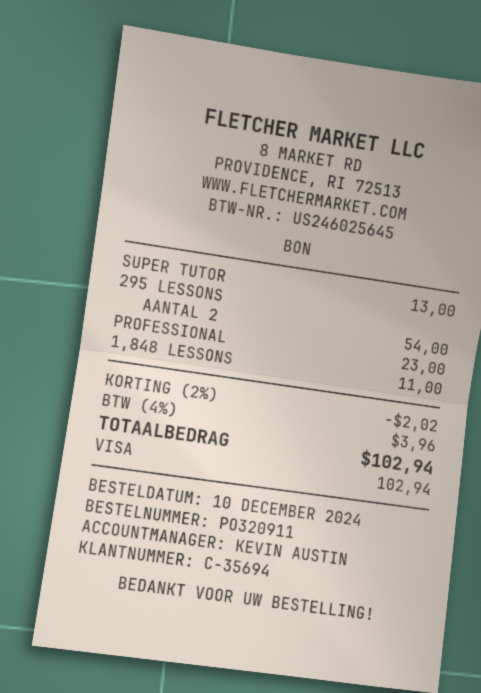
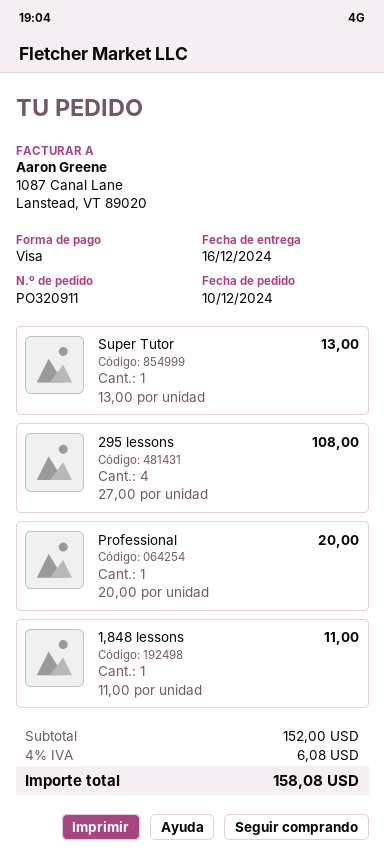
295 LESSONS: 2 for 54.00 -> 4 for 108.00
PROFESSIONAL: 1 for 23.00 -> 1 for 20.00
discount: 2% = 2.02 -> none
tax: 4% = 3.96 -> 4% = 6.08
total: 102.94 -> 158.08

